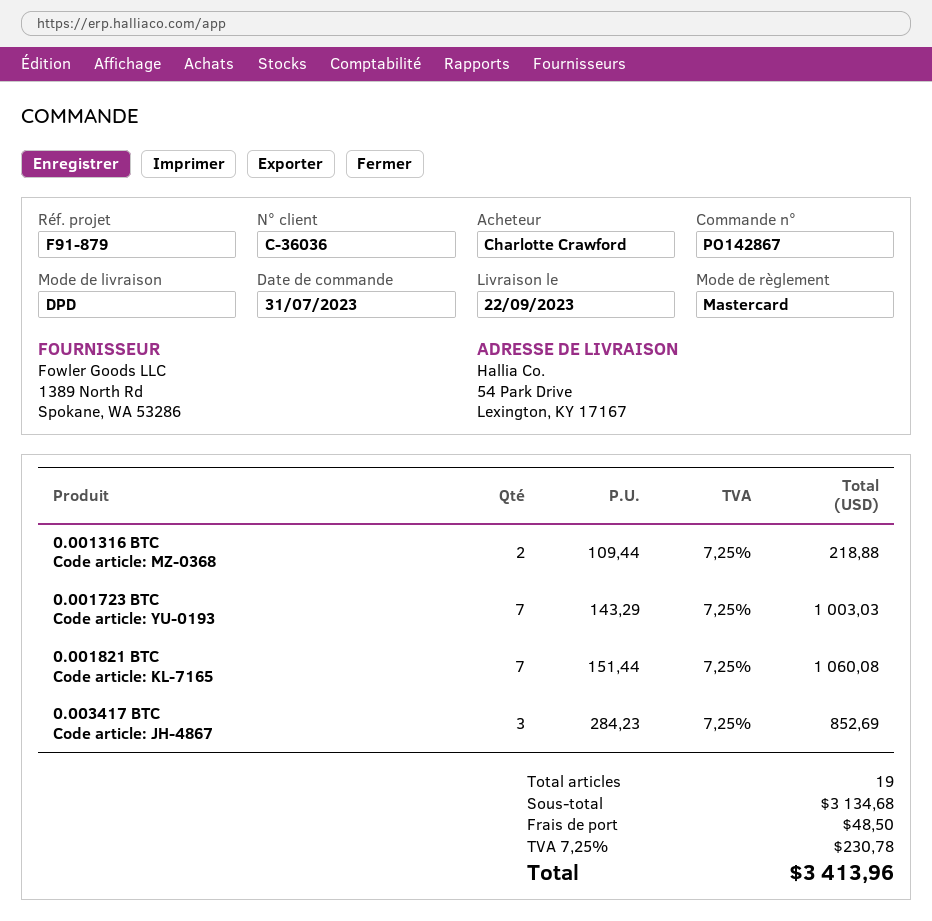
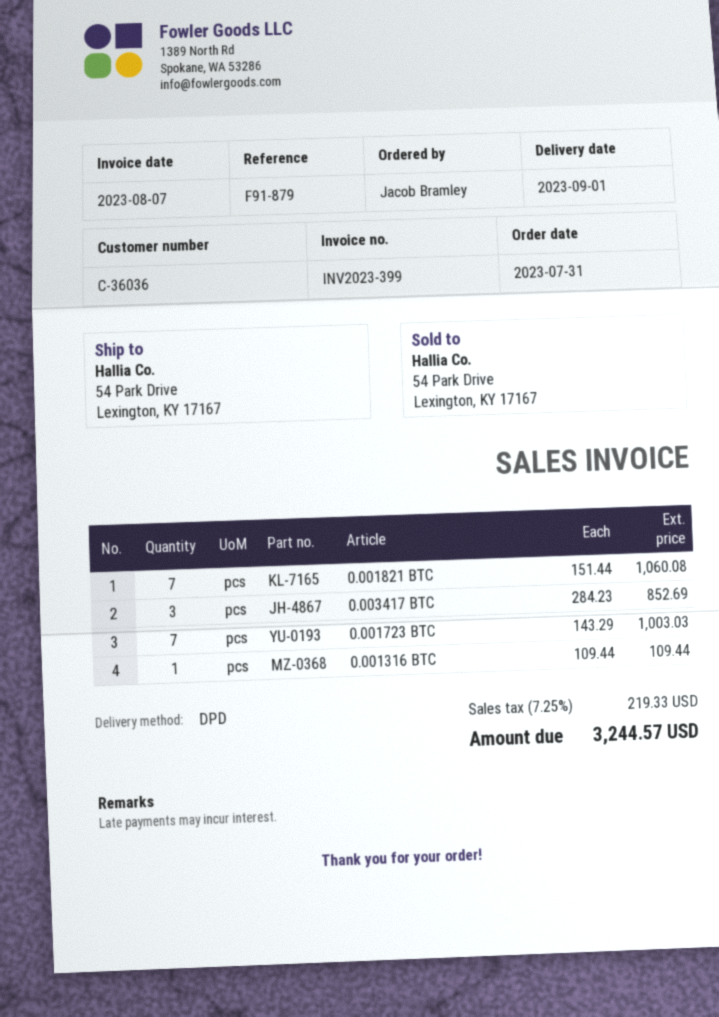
delivery date: 2023-09-22 -> 2023-09-01
ordered by: Charlotte Crawford -> Jacob Bramley
0.001316 BTC: 2 x 109.44 = 218.88 -> 1 x 109.44 = 109.44
shipping: 48.50 -> none
tax: 7.25% = 230.78 -> 7.25% = 219.33
total: 3413.96 -> 3244.57

